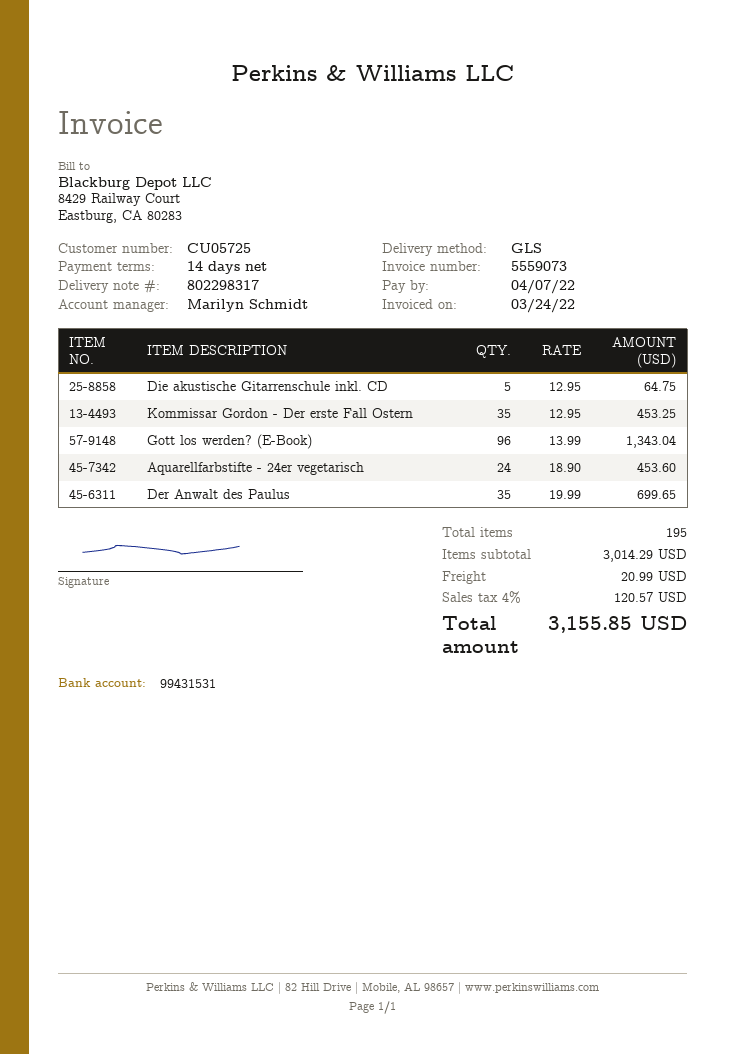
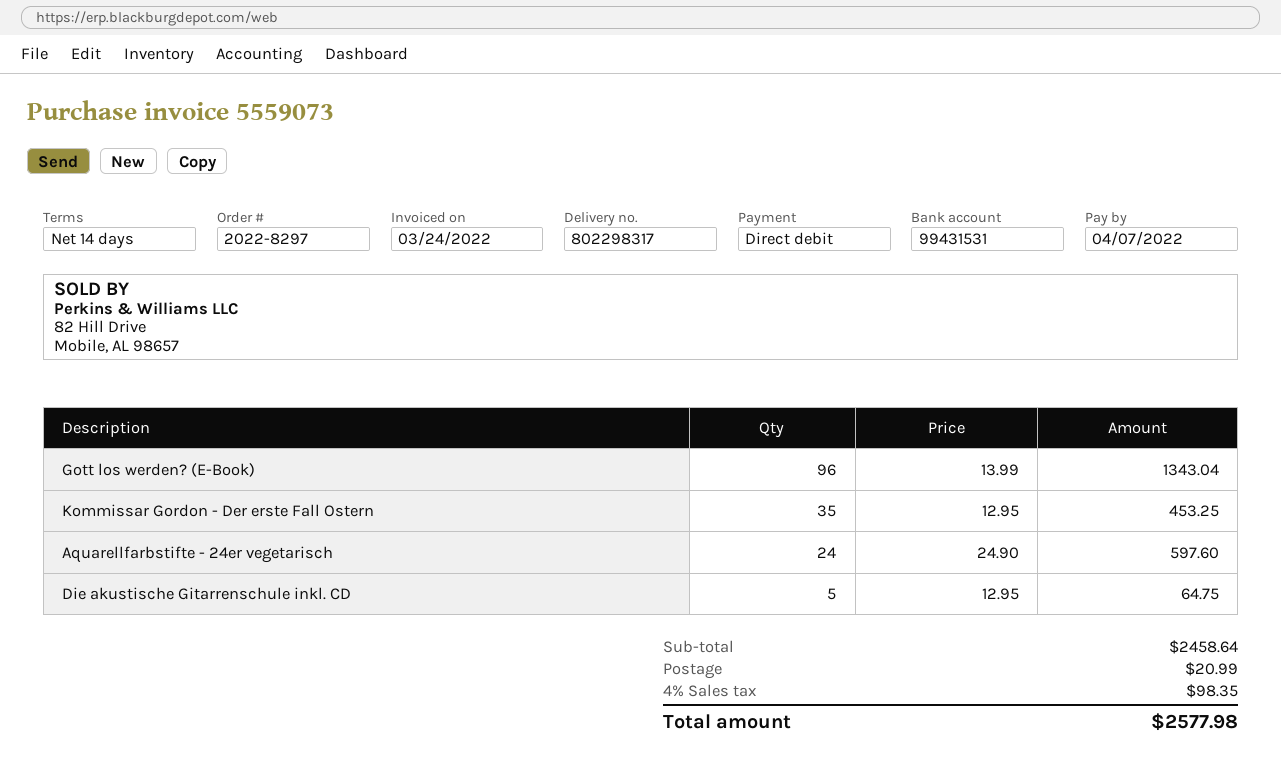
Aquarellfarbstifte - 24er vegetarisch: 24 x 18.90 = 453.60 -> 24 x 24.90 = 597.60
Der Anwalt des Paulus: 35 x 19.99 = 699.65 -> none
subtotal: 3014.29 -> 2458.64
tax: 4% = 120.57 -> 4% = 98.35
total: 3155.85 -> 2577.98

